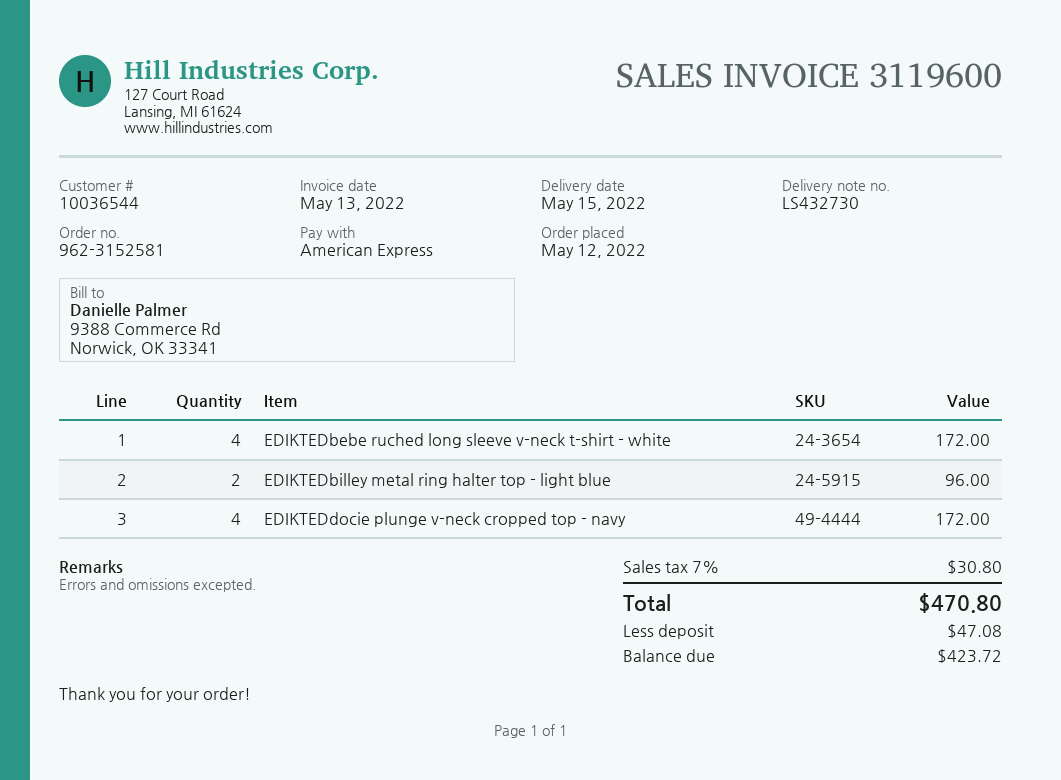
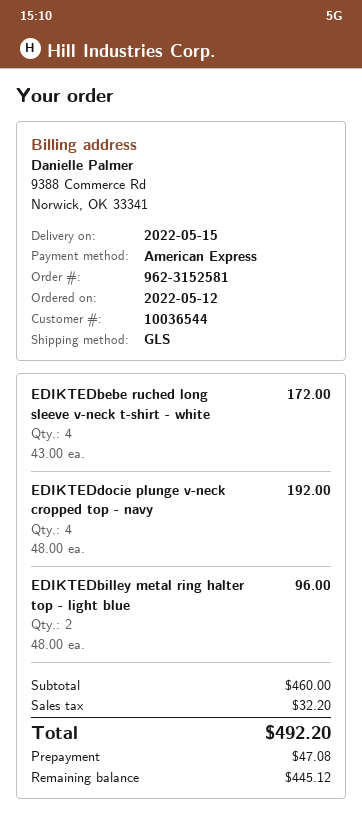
EDIKTEDdocie plunge v-neck cropped top - navy: 4 for 172.00 -> 4 for 192.00
tax: 30.80 -> 32.20
total: 470.80 -> 492.20
balance: 423.72 -> 445.12

